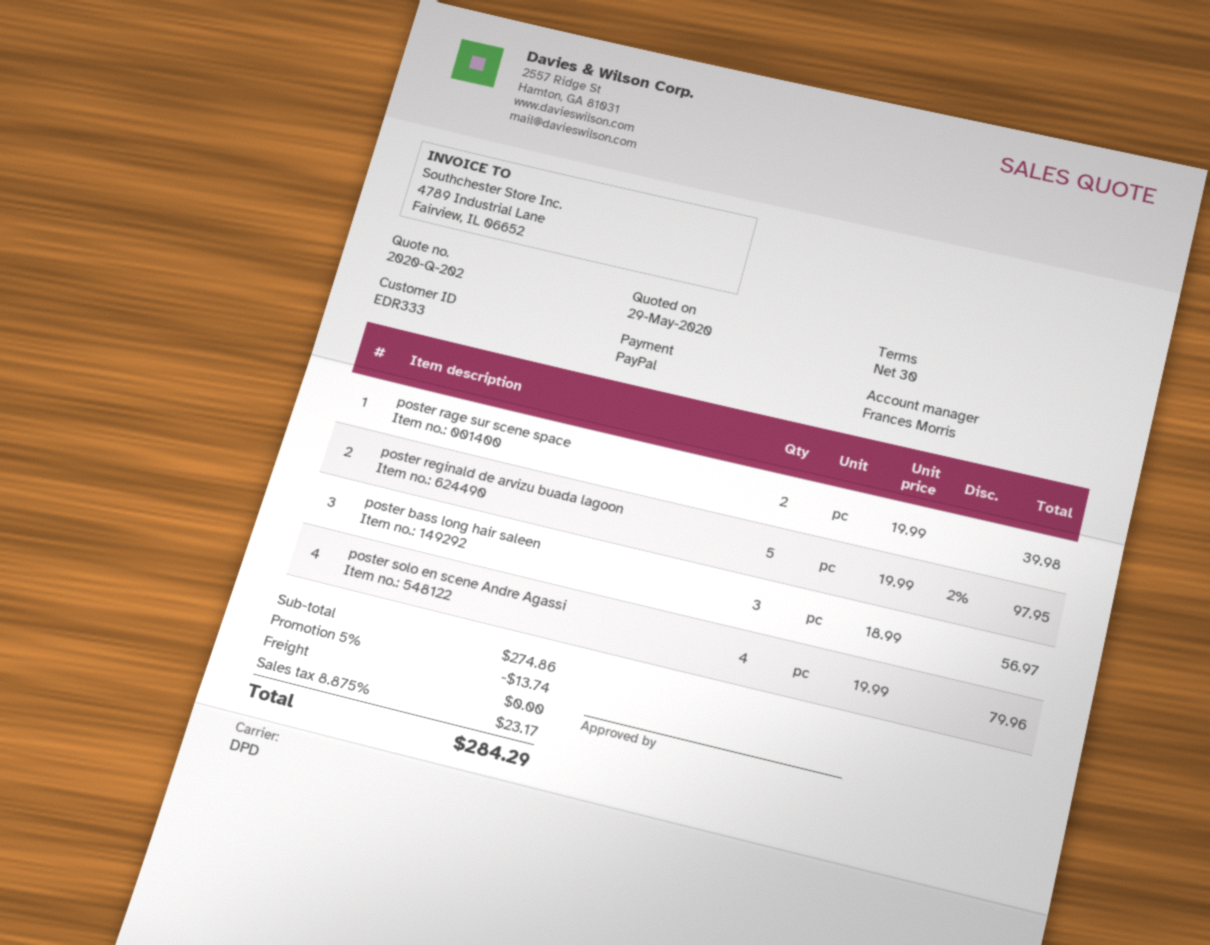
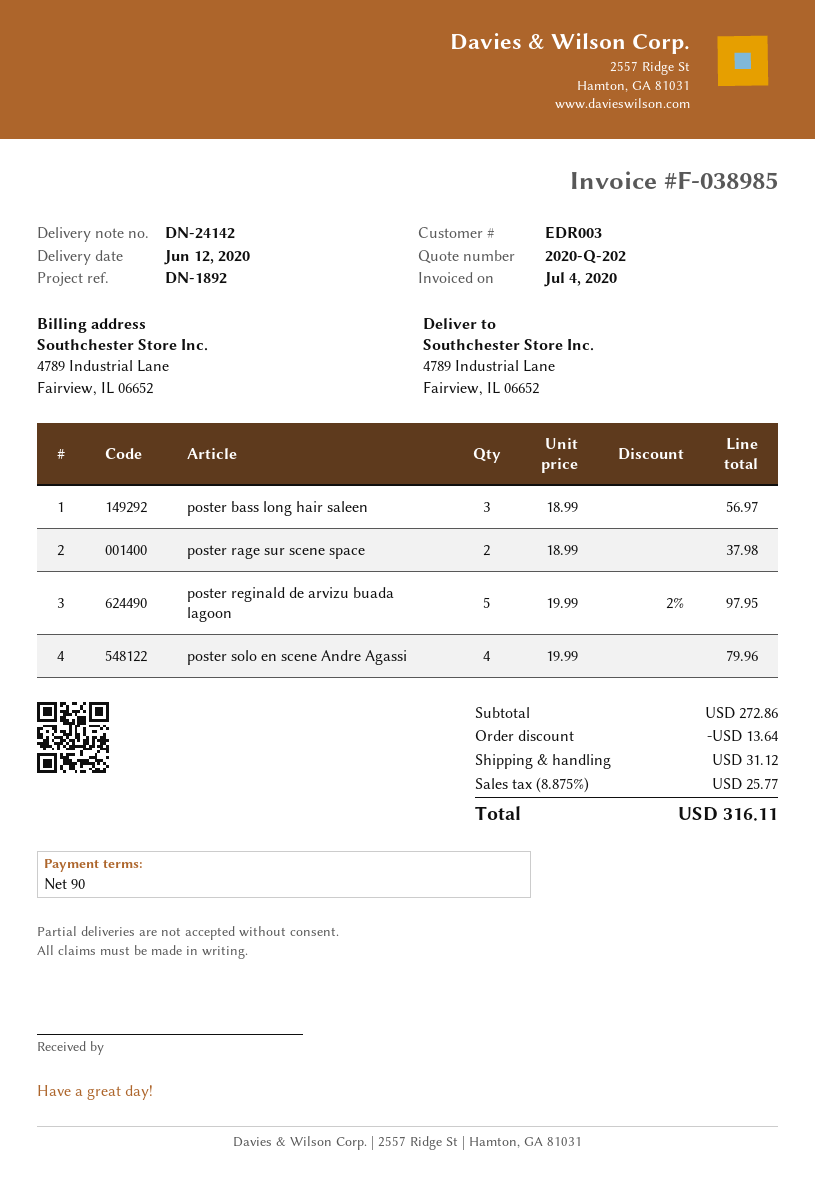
payment terms: 30 days -> 90 days
customer number: EDR333 -> EDR003
poster rage sur scene space: 2 x 19.99 = 39.98 -> 2 x 18.99 = 37.98
subtotal: 274.86 -> 272.86
discount: 13.74 -> 13.64
shipping: 0.00 -> 31.12
tax: 8.875% = 23.17 -> 8.875% = 25.77
total: 284.29 -> 316.11

